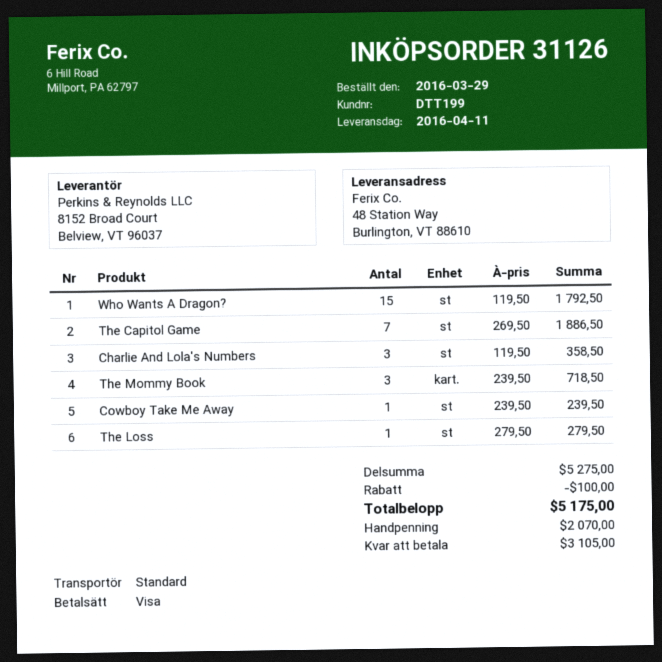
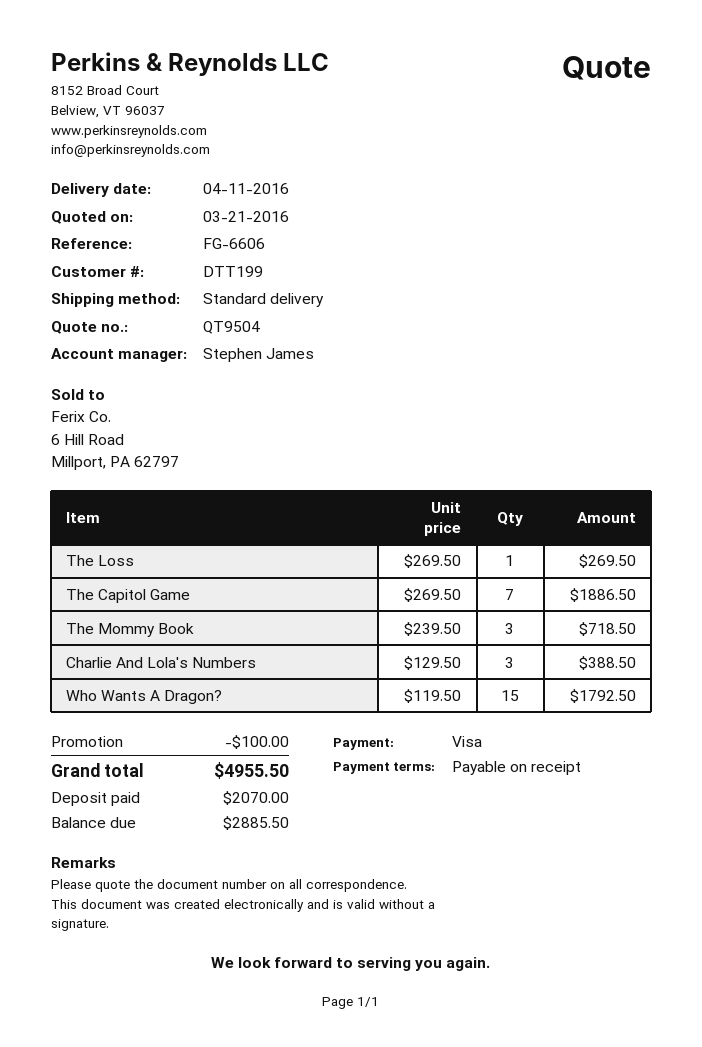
Charlie And Lola's Numbers: 3 x 119.50 = 358.50 -> 3 x 129.50 = 388.50
Cowboy Take Me Away: 1 x 239.50 = 239.50 -> none
The Loss: 1 x 279.50 = 279.50 -> 1 x 269.50 = 269.50
total: 5175.00 -> 4955.50
balance: 3105.00 -> 2885.50

